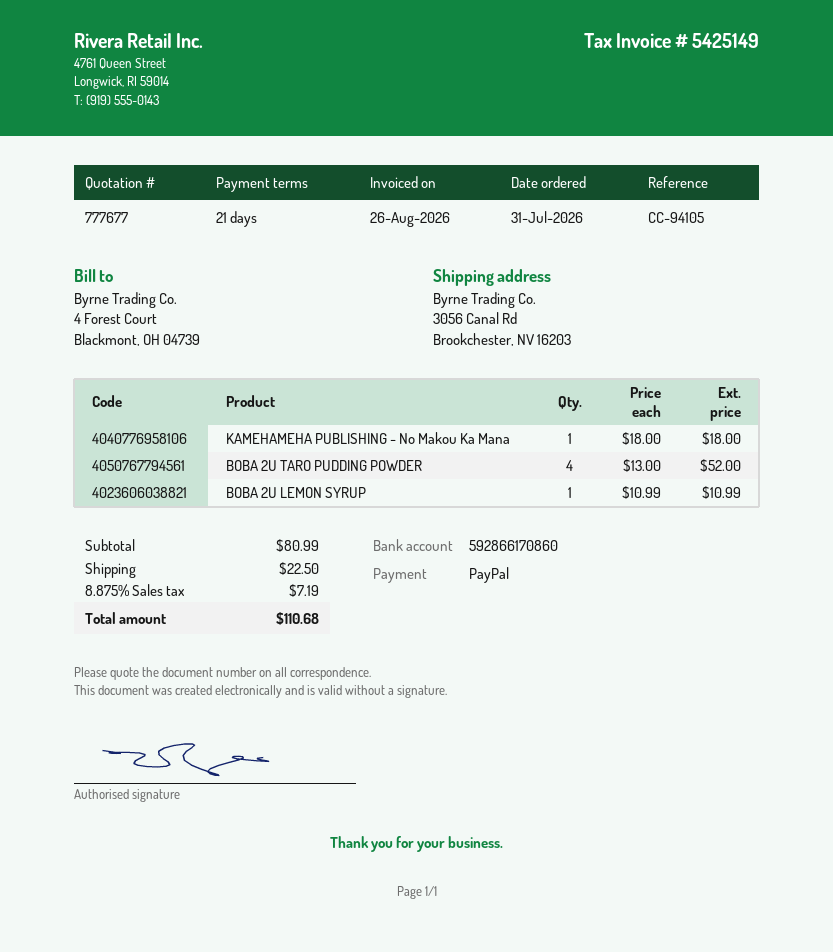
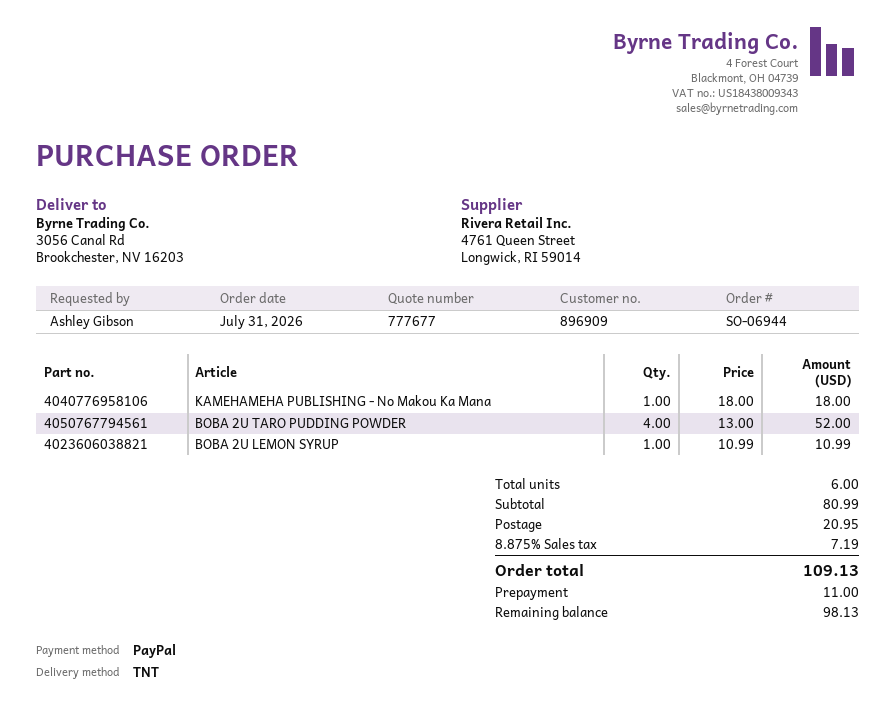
shipping: 22.50 -> 20.95
total: 110.68 -> 109.13

